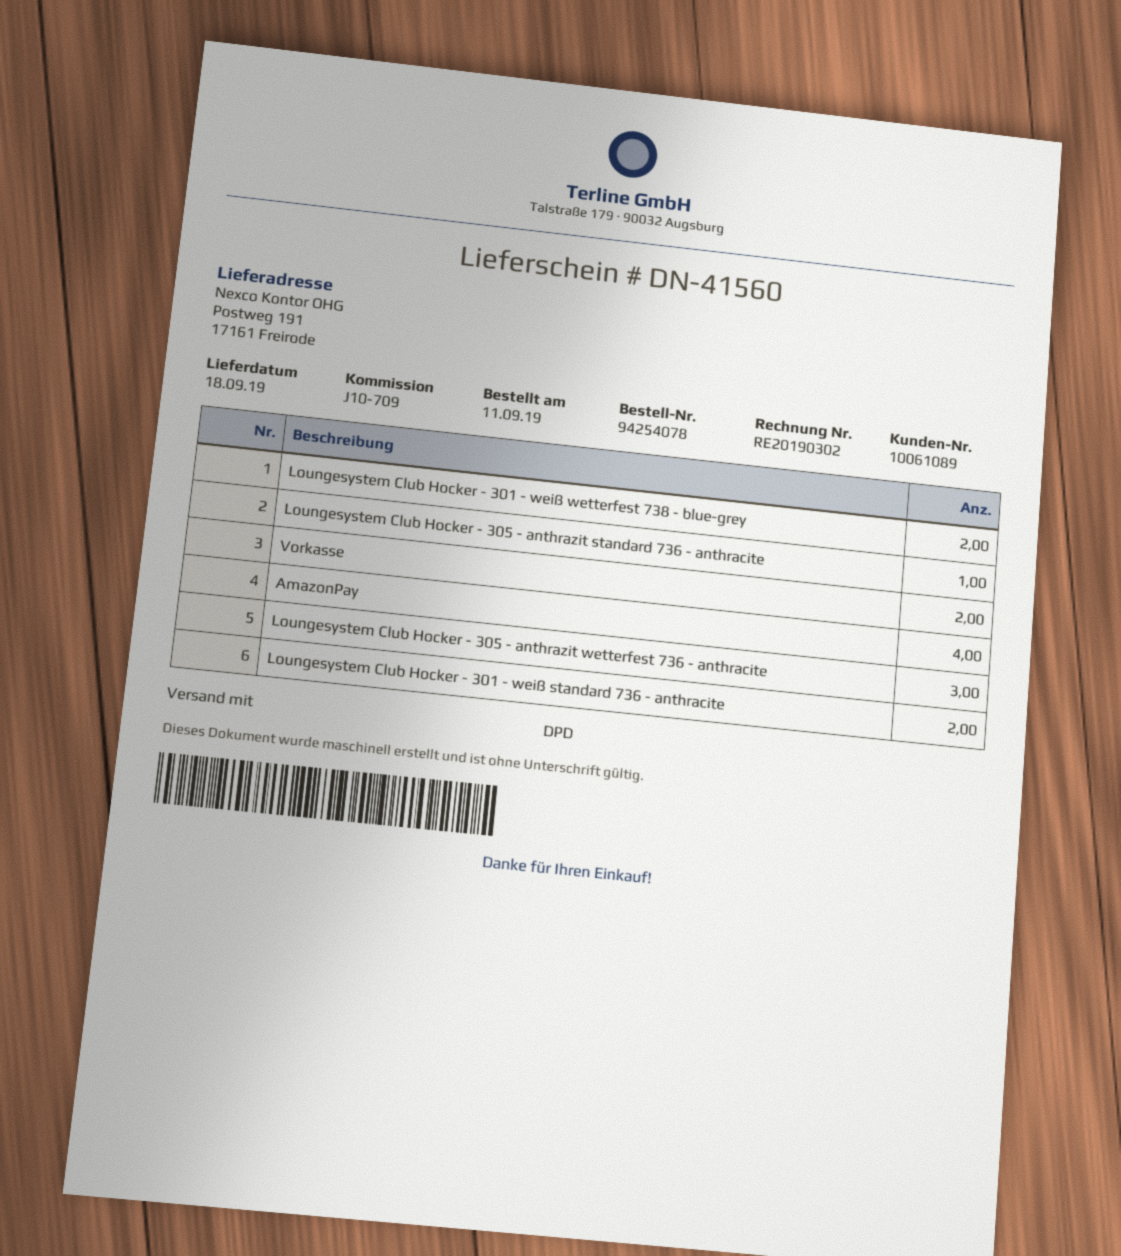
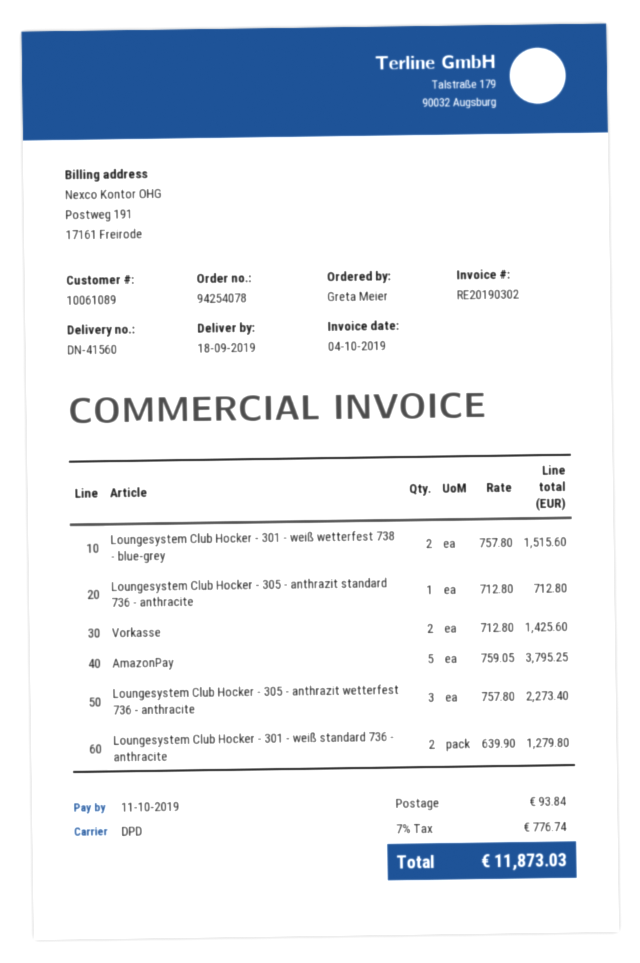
AmazonPay: 4 -> 5

